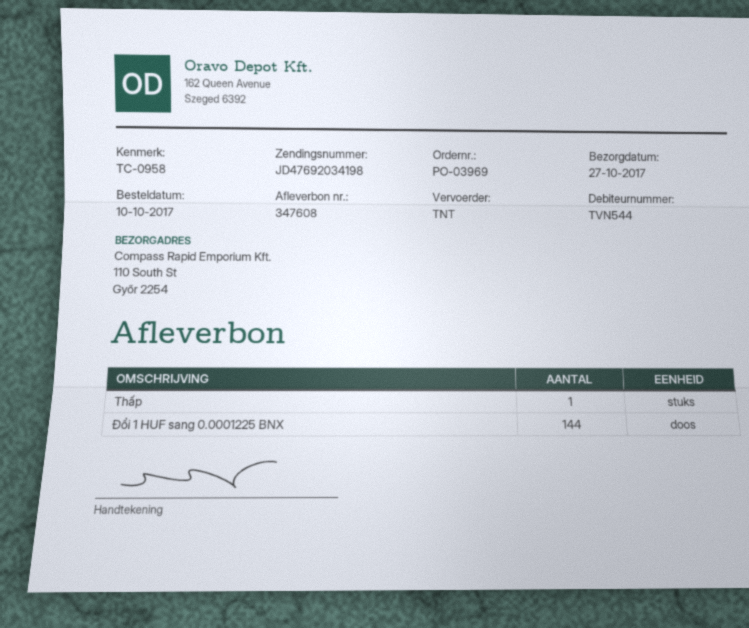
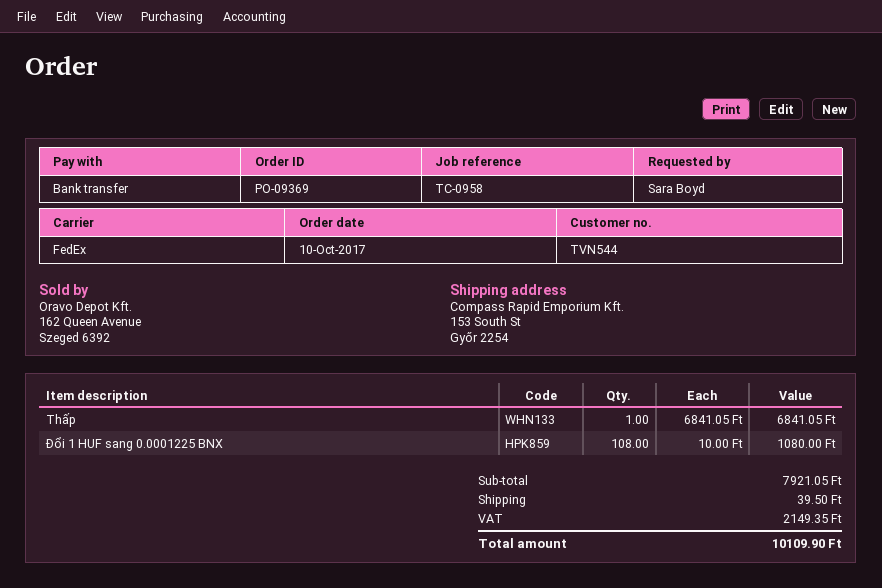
order number: PO-03969 -> PO-09369
shipping method: TNT -> FedEx
ship to: 110 South St, Győr 2254 -> 153 South St, Győr 2254
Đổi 1 HUF sang 0.0001225 BNX: 144 -> 108

